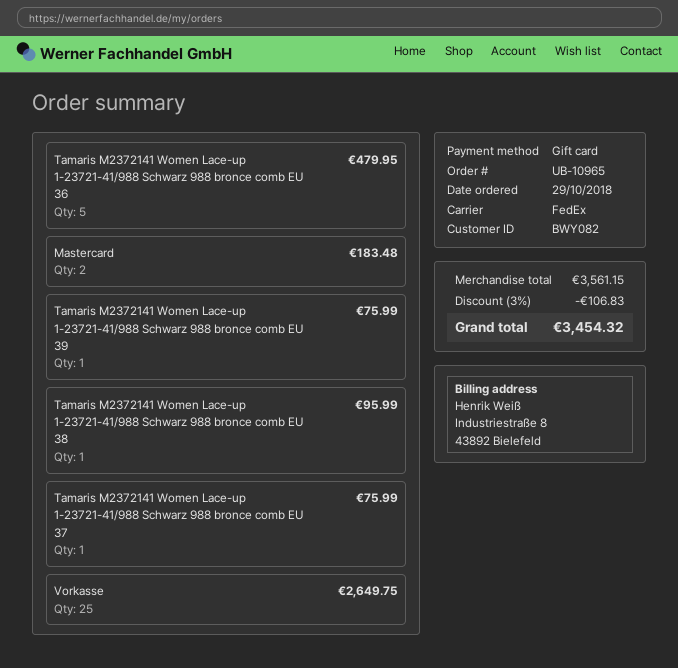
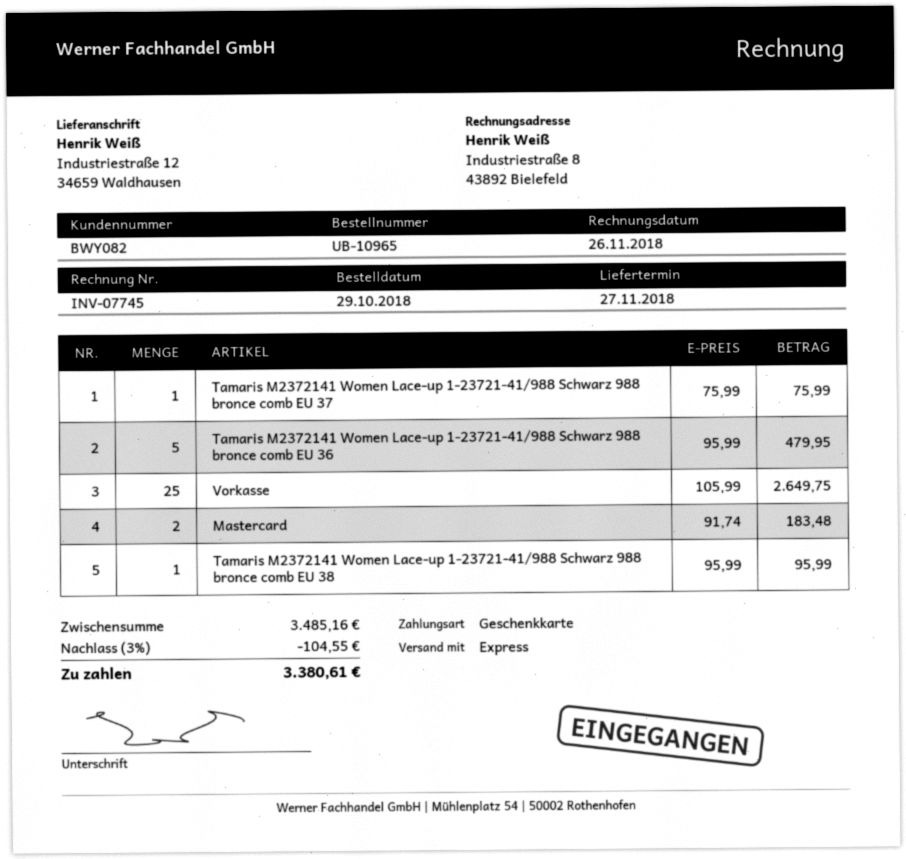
shipping method: FedEx -> express
Tamaris M2372141 Women Lace-up 1-23721-41/988 Schwarz 988 bronce comb EU 39: 1 for 75.99 -> none
subtotal: 3561.15 -> 3485.16
discount: 3% = 106.83 -> 3% = 104.55
total: 3454.32 -> 3380.61

